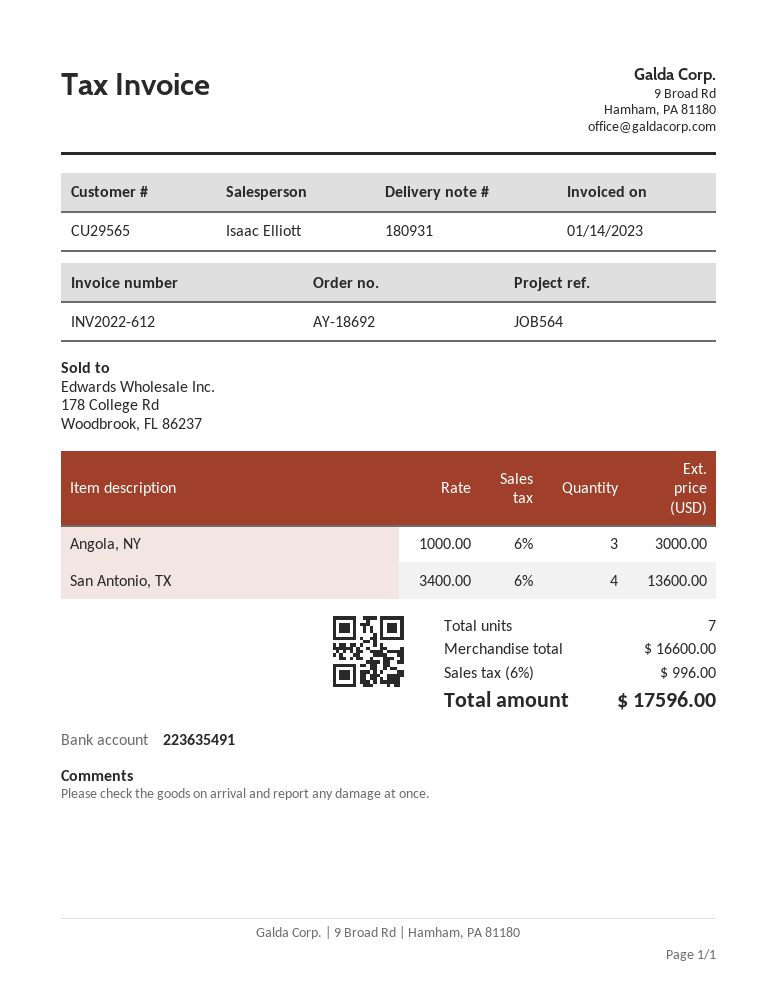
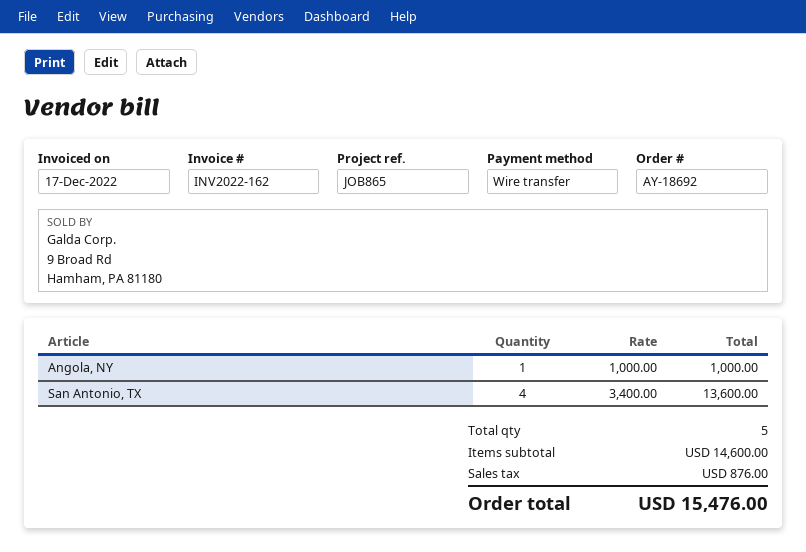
invoice number: INV2022-612 -> INV2022-162
invoice date: 2023-01-14 -> 2022-12-17
reference: JOB564 -> JOB865
Angola, NY: 3 x 1000.00 = 3000.00 -> 1 x 1000.00 = 1000.00
total quantity: 7 -> 5
subtotal: 16600.00 -> 14600.00
tax: 996.00 -> 876.00
total: 17596.00 -> 15476.00

